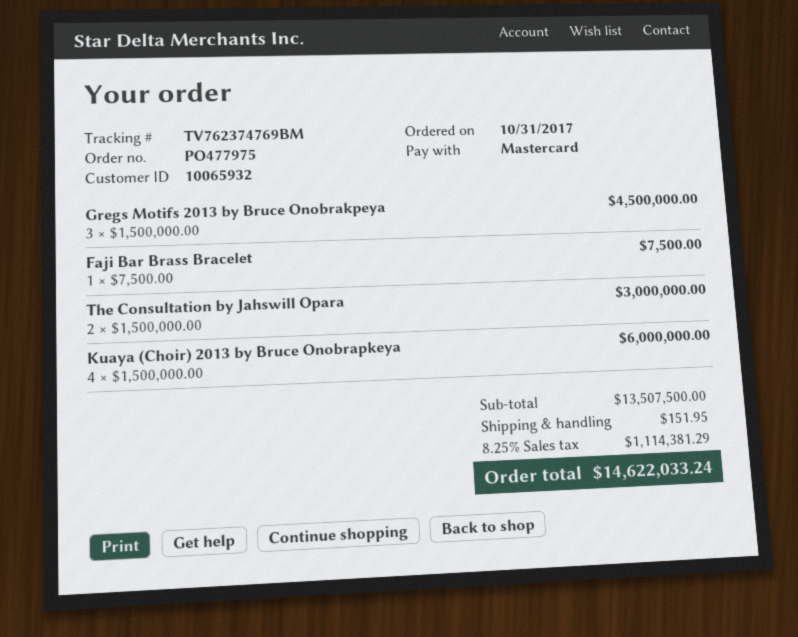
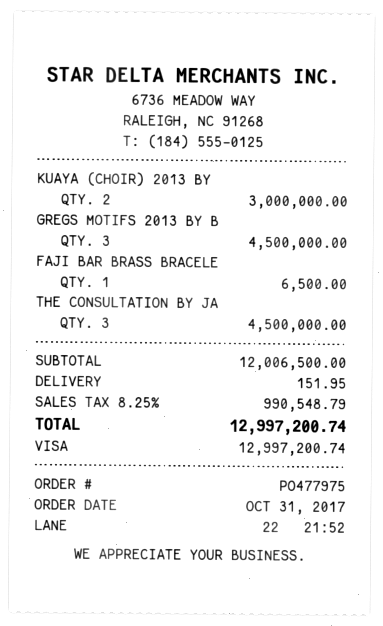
payment method: Mastercard -> Visa
Faji Bar Brass Bracelet: 1 for 7500.00 -> 1 for 6500.00
The Consultation by Jahswill Opara: 2 for 3000000.00 -> 3 for 4500000.00
Kuaya (Choir) 2013 by Bruce Onobrapkeya: 4 for 6000000.00 -> 2 for 3000000.00
subtotal: 13507500.00 -> 12006500.00
tax: 8.25% = 1114381.29 -> 8.25% = 990548.79
total: 14622033.24 -> 12997200.74

